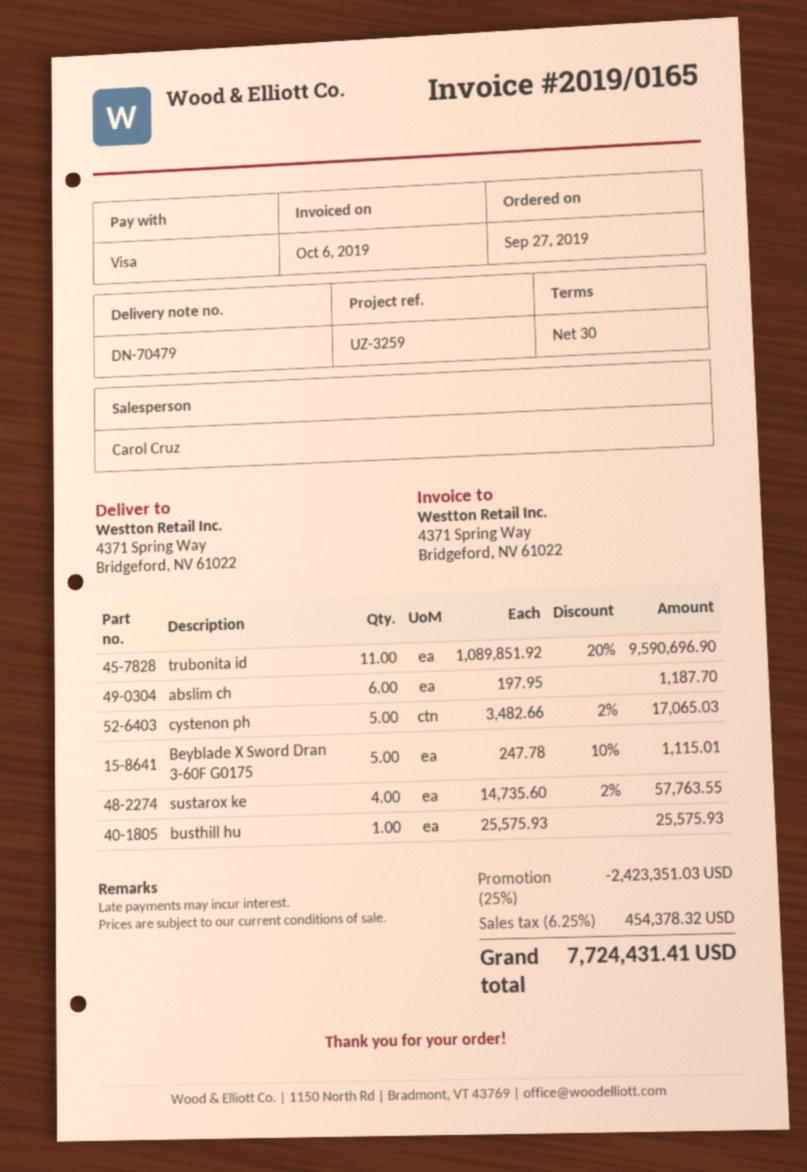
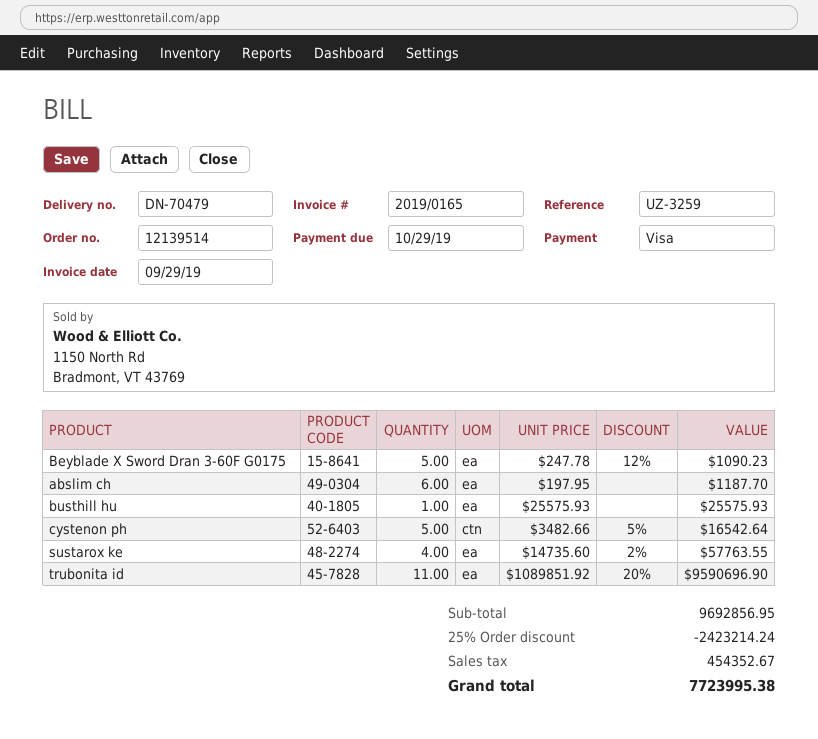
invoice date: 2019-10-06 -> 2019-09-29
cystenon ph: 5 x 3482.66 - 2% = 17065.03 -> 5 x 3482.66 - 5% = 16542.64
Beyblade X Sword Dran 3-60F G0175: 5 x 247.78 - 10% = 1115.01 -> 5 x 247.78 - 12% = 1090.23
discount: 25% = 2423351.03 -> 25% = 2423214.24
tax: 454378.32 -> 454352.67
total: 7724431.41 -> 7723995.38

